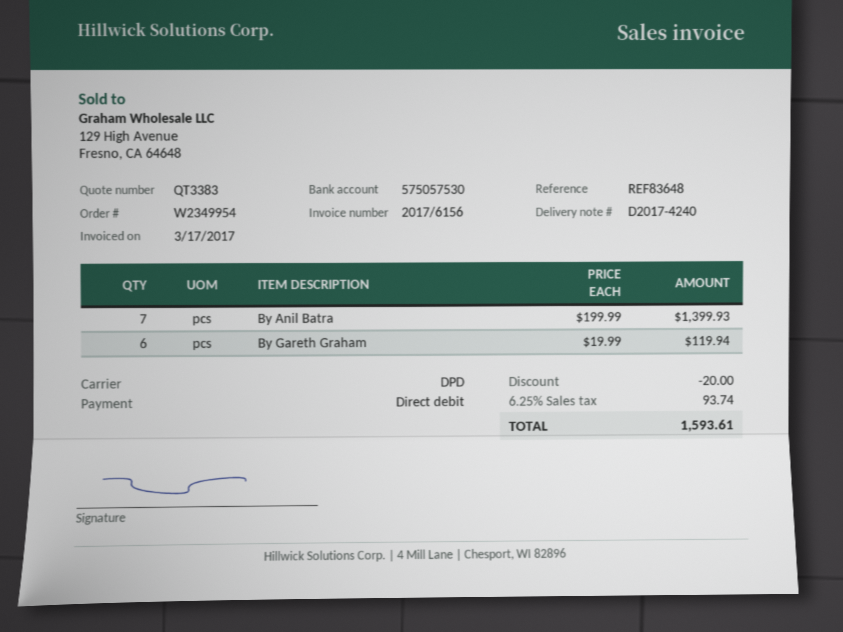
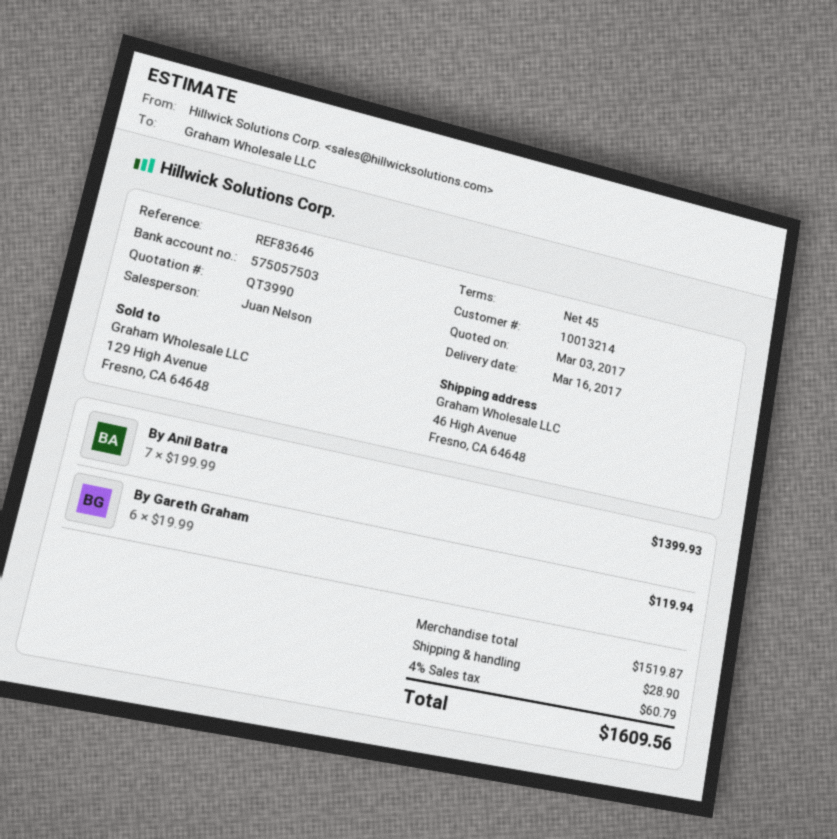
quote number: QT3383 -> QT3990
reference: REF83648 -> REF83646
bank account: 575057530 -> 575057503
discount: 20.00 -> none
shipping: none -> 28.90
tax: 6.25% = 93.74 -> 4% = 60.79
total: 1593.61 -> 1609.56

